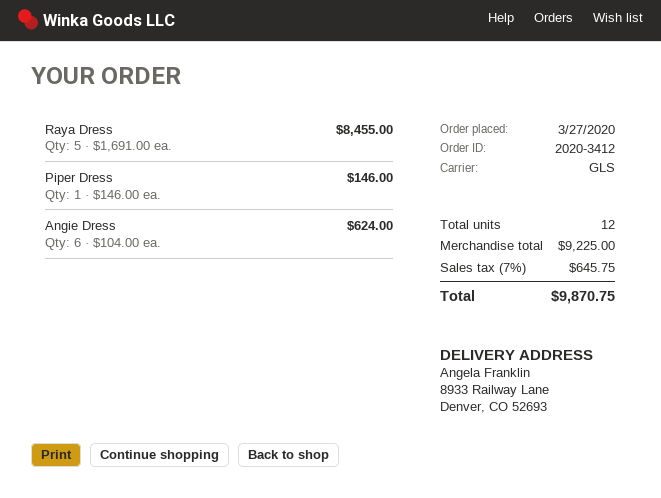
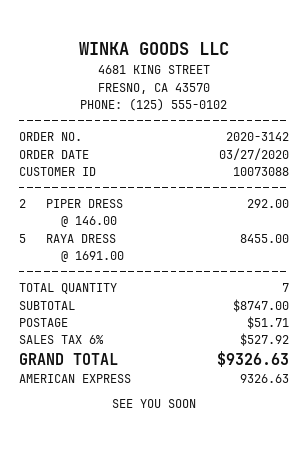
order number: 2020-3412 -> 2020-3142
Piper Dress: 1 x 146.00 = 146.00 -> 2 x 146.00 = 292.00
Angie Dress: 6 x 104.00 = 624.00 -> none
total quantity: 12 -> 7
subtotal: 9225.00 -> 8747.00
shipping: none -> 51.71
tax: 7% = 645.75 -> 6% = 527.92
total: 9870.75 -> 9326.63

